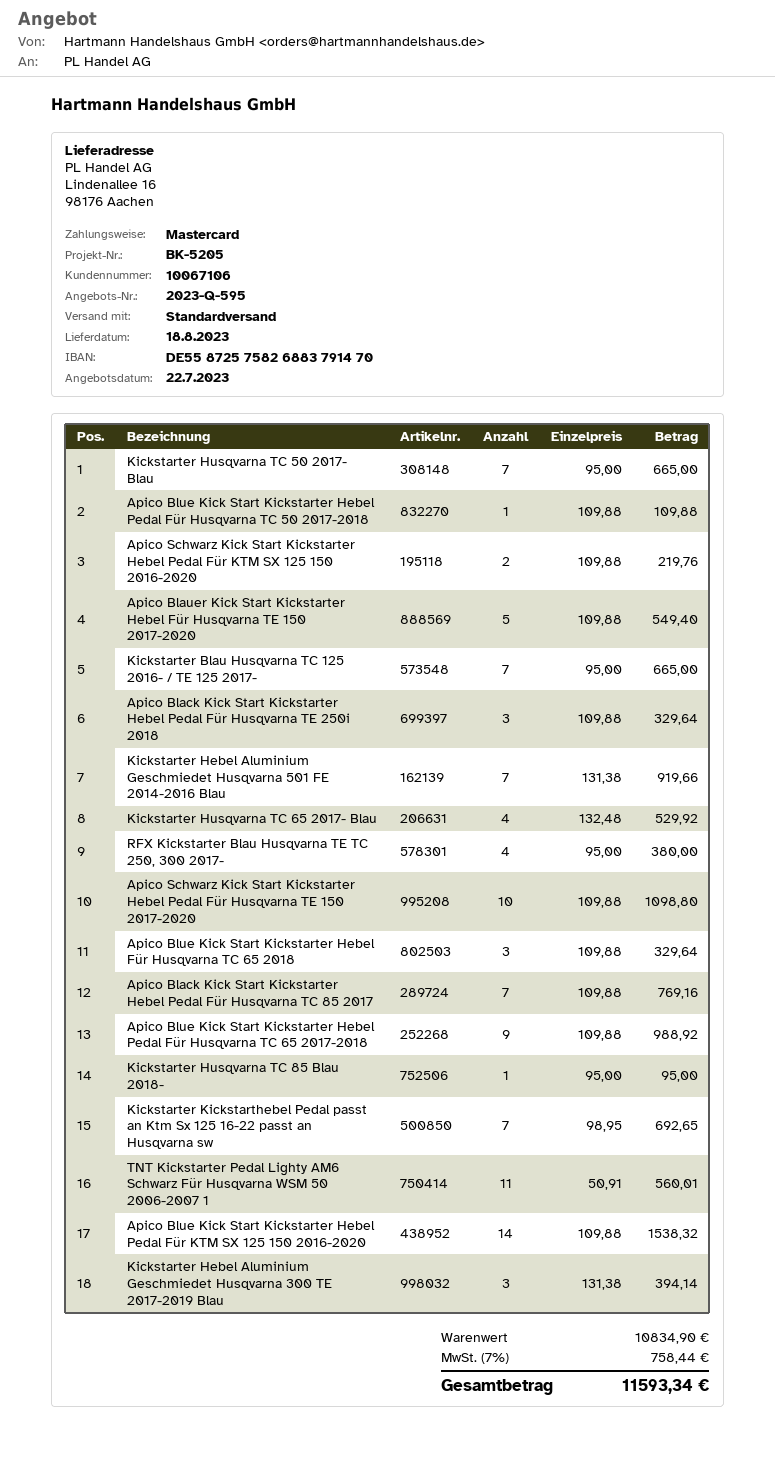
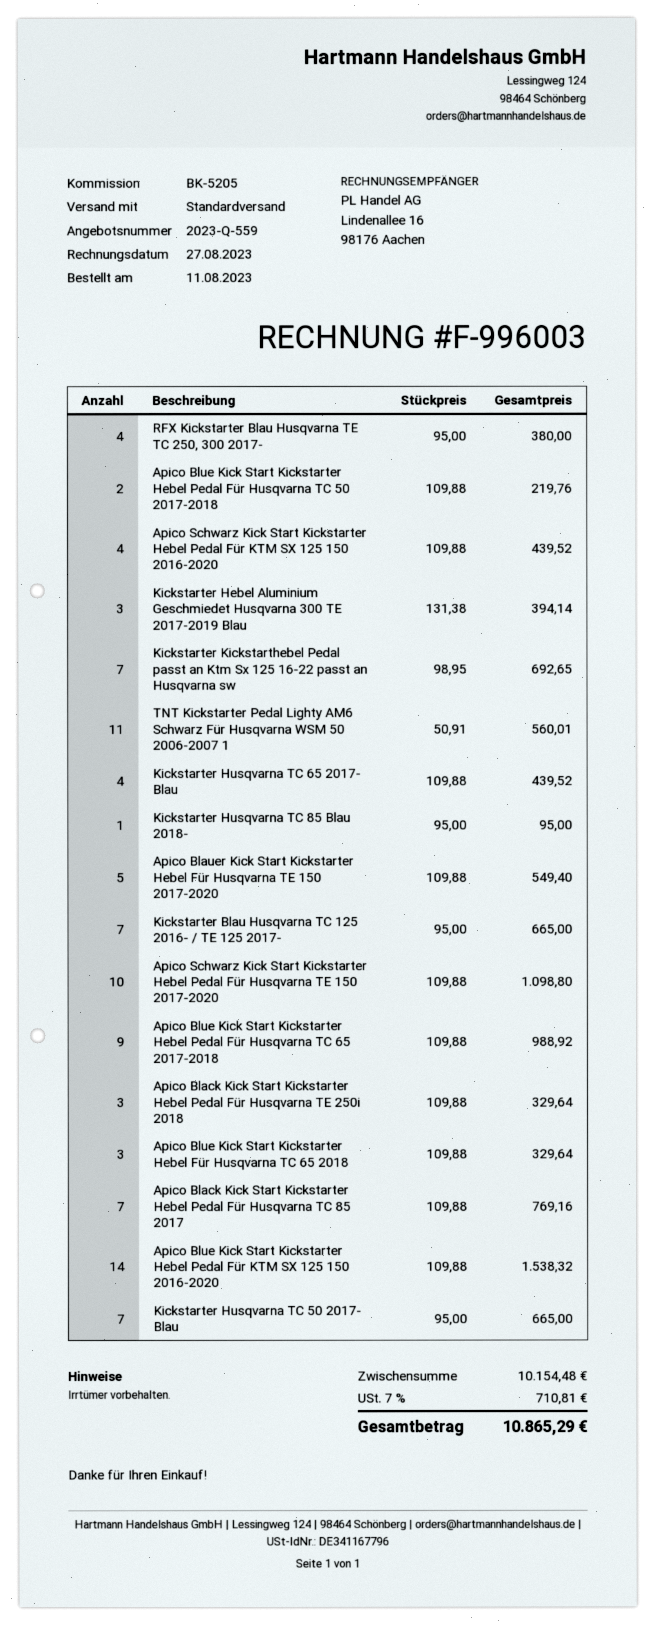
quote number: 2023-Q-595 -> 2023-Q-559
Apico Blue Kick Start Kickstarter Hebel Pedal Für Husqvarna TC 50 2017-2018: 1 x 109.88 = 109.88 -> 2 x 109.88 = 219.76
Apico Schwarz Kick Start Kickstarter Hebel Pedal Für KTM SX 125 150 2016-2020: 2 x 109.88 = 219.76 -> 4 x 109.88 = 439.52
Kickstarter Hebel Aluminium Geschmiedet Husqvarna 501 FE 2014-2016 Blau: 7 x 131.38 = 919.66 -> none
Kickstarter Husqvarna TC 65 2017- Blau: 4 x 132.48 = 529.92 -> 4 x 109.88 = 439.52
subtotal: 10834.90 -> 10154.48
tax: 7% = 758.44 -> 7% = 710.81
total: 11593.34 -> 10865.29

